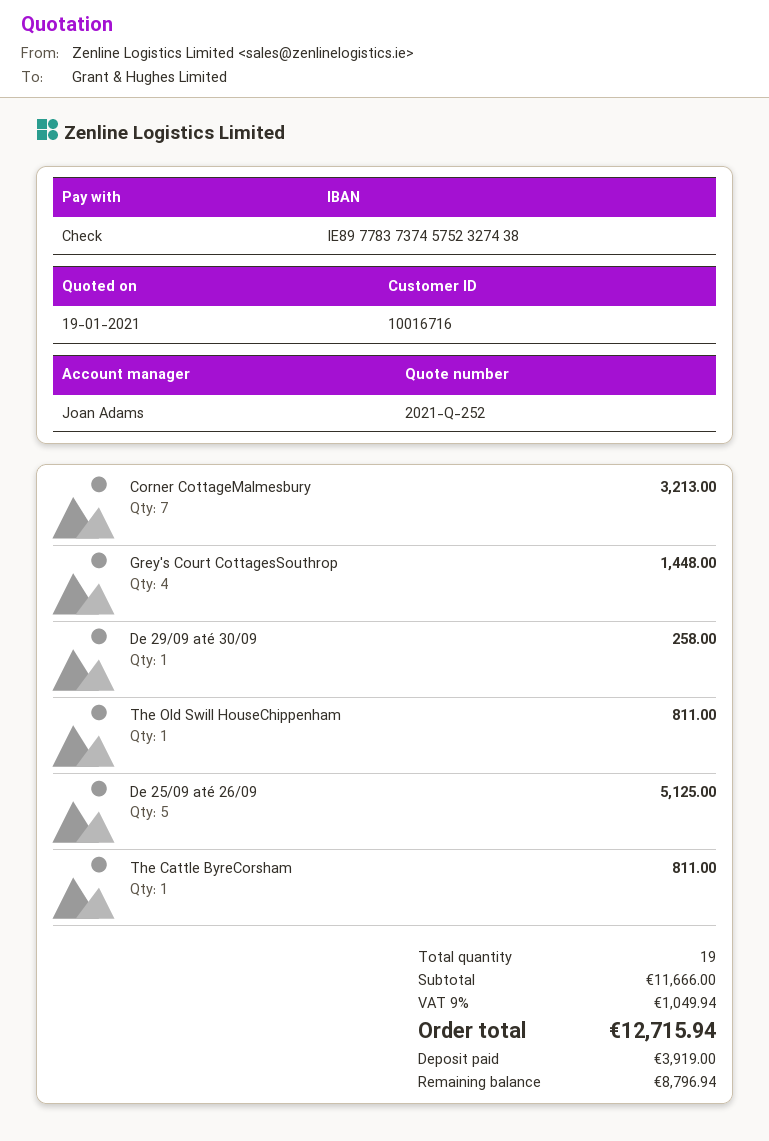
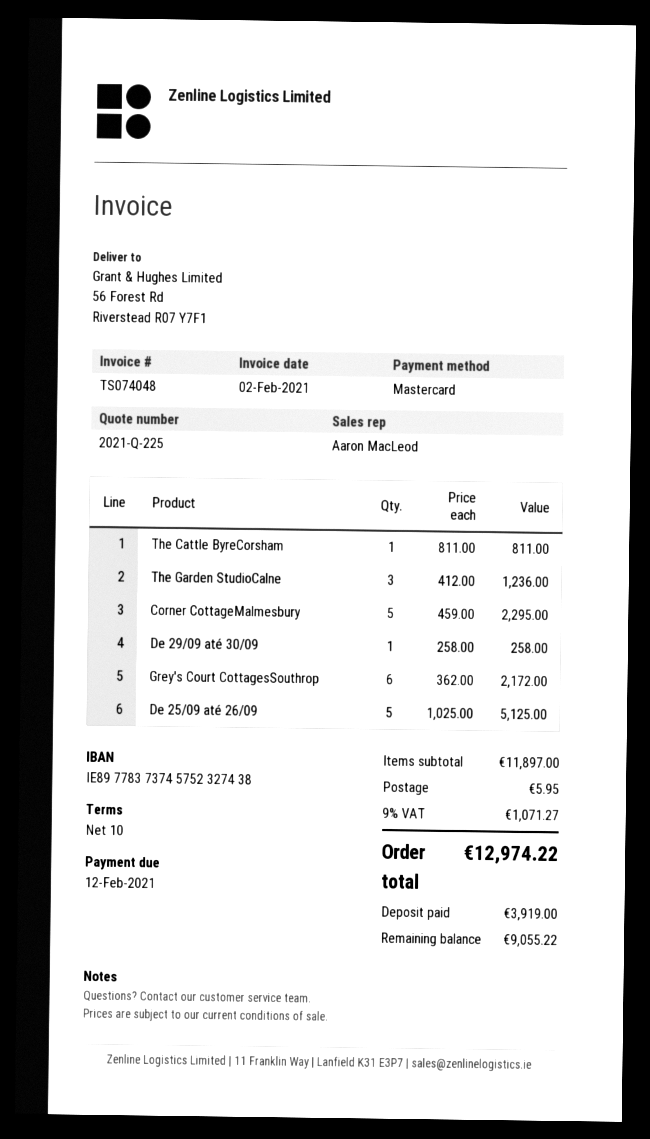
quote number: 2021-Q-252 -> 2021-Q-225
sales rep: Joan Adams -> Aaron MacLeod
payment method: cheque -> Mastercard
Corner CottageMalmesbury: 7 for 3213.00 -> 5 for 2295.00
Grey's Court CottagesSouthrop: 4 for 1448.00 -> 6 for 2172.00
The Old Swill HouseChippenham: 1 for 811.00 -> none
The Garden StudioCalne: none -> 3 for 1236.00
subtotal: 11666.00 -> 11897.00
shipping: none -> 5.95
tax: 9% = 1049.94 -> 9% = 1071.27
total: 12715.94 -> 12974.22
balance: 8796.94 -> 9055.22

